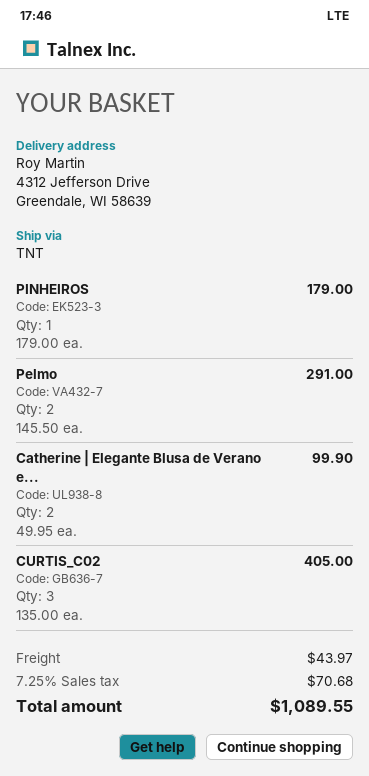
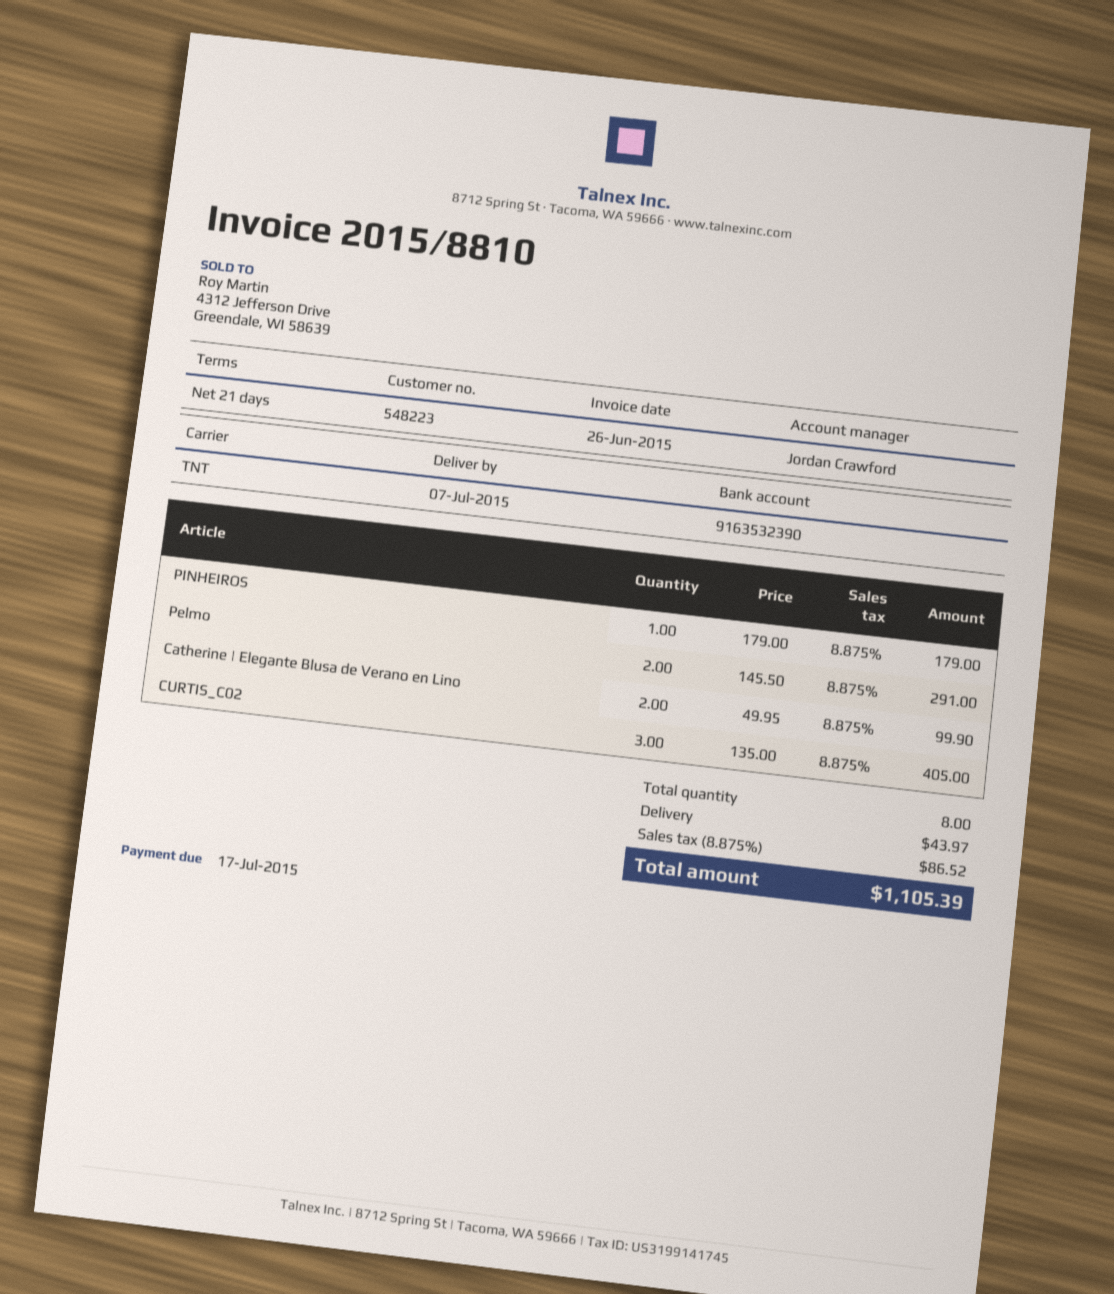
tax: 7.25% = 70.68 -> 8.875% = 86.52
total: 1089.55 -> 1105.39

